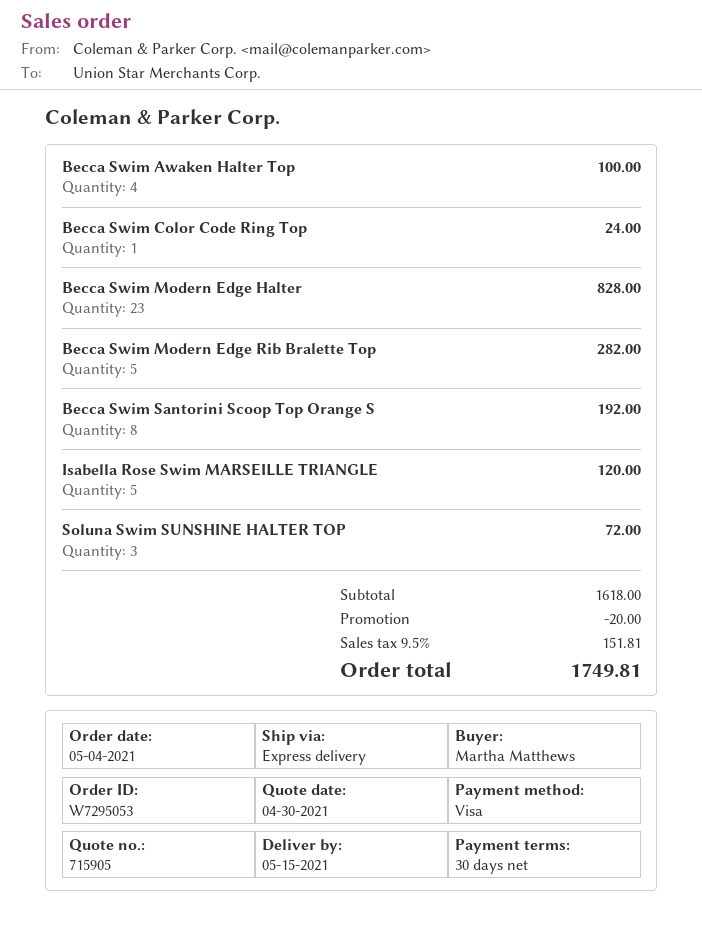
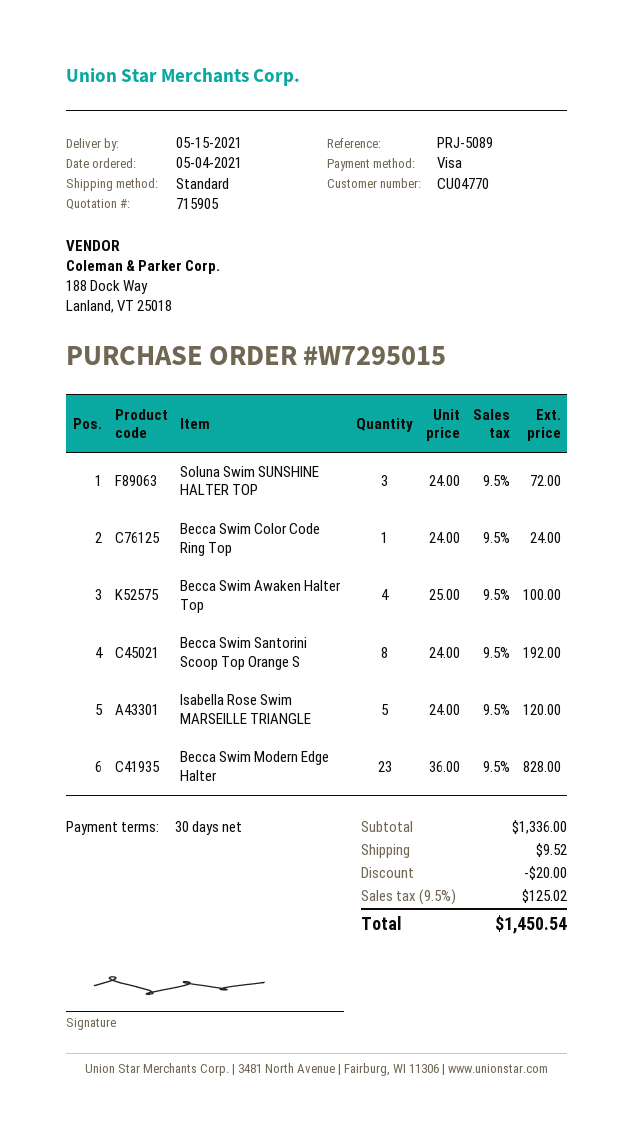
order number: W7295053 -> W7295015
shipping method: express -> standard
Becca Swim Modern Edge Rib Bralette Top: 5 for 282.00 -> none
subtotal: 1618.00 -> 1336.00
shipping: none -> 9.52
tax: 9.5% = 151.81 -> 9.5% = 125.02
total: 1749.81 -> 1450.54

